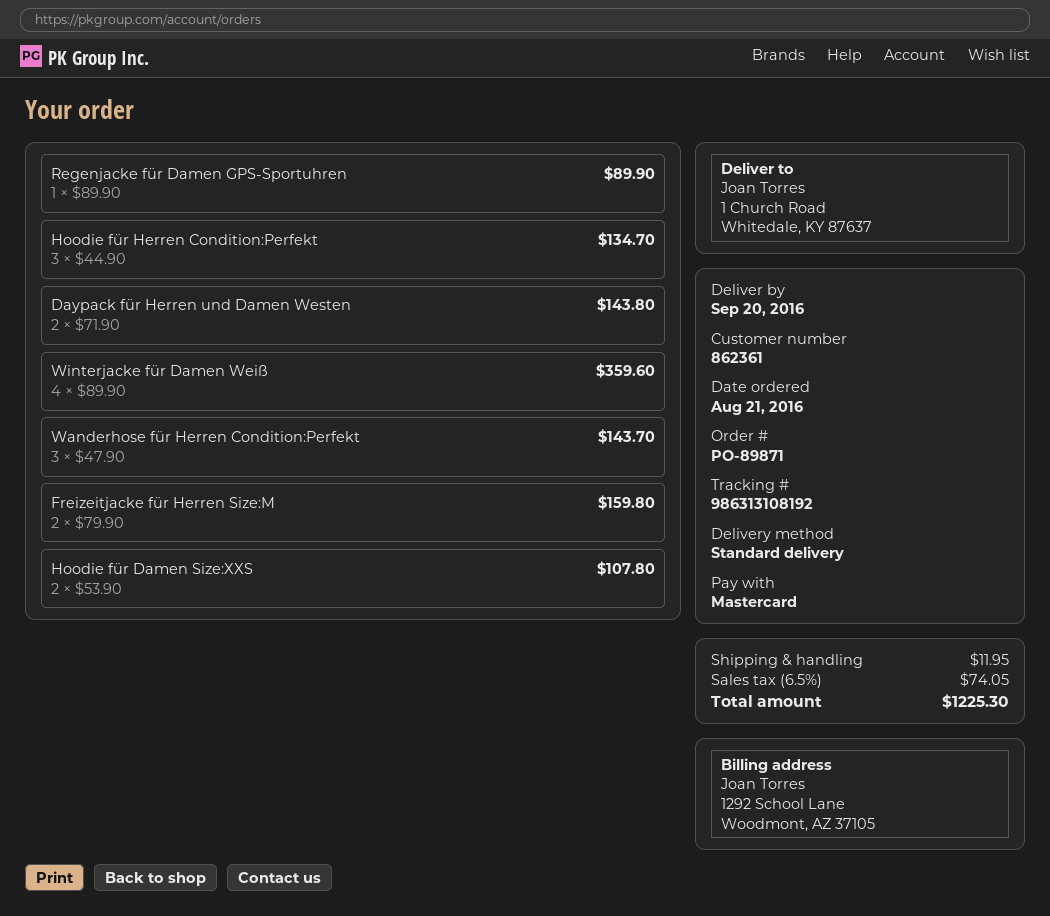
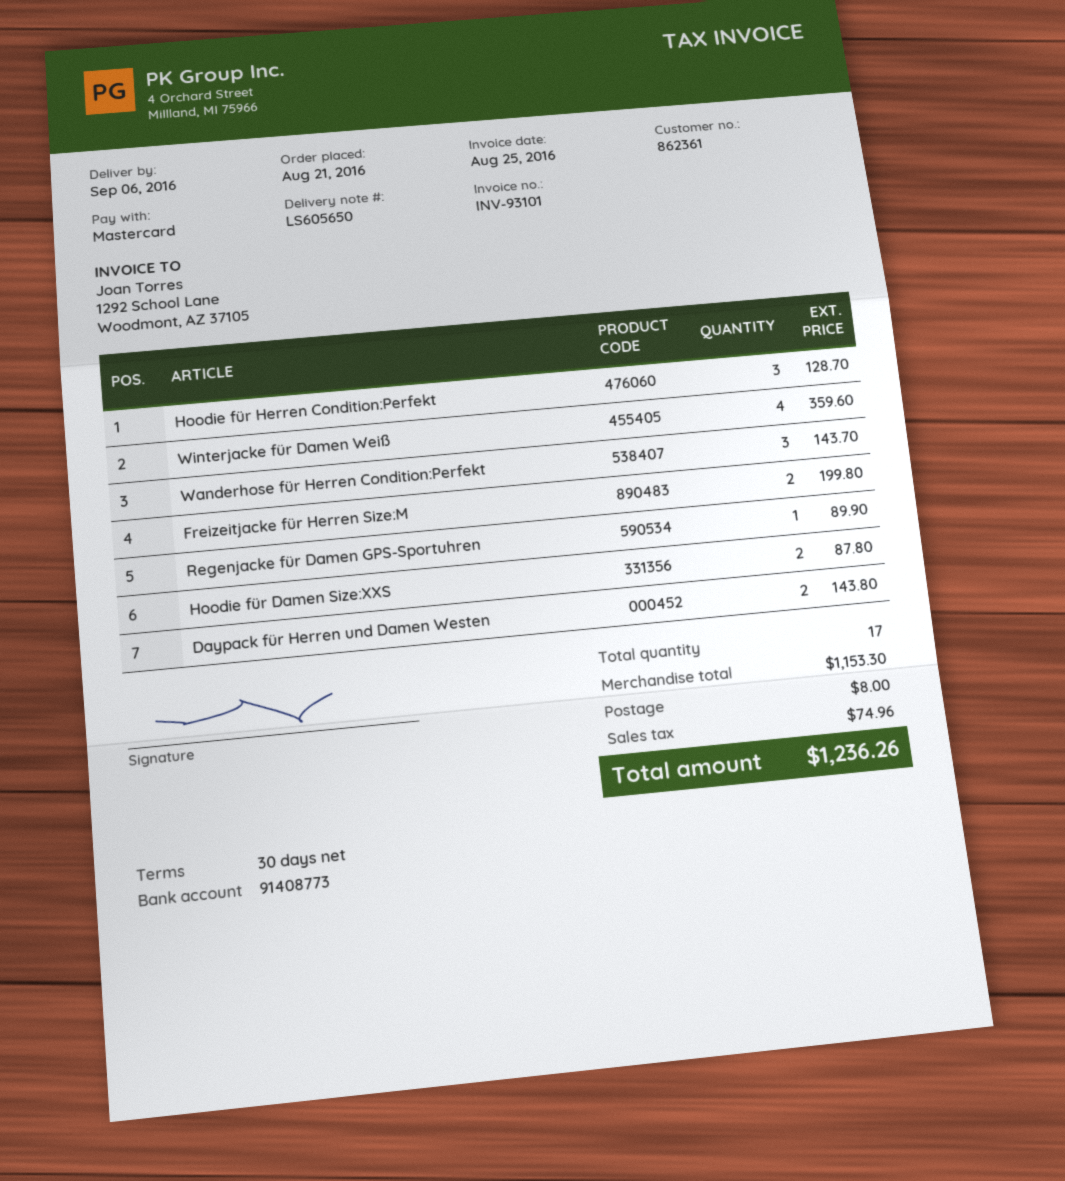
delivery date: 2016-09-20 -> 2016-09-06
Hoodie für Herren Condition:Perfekt: 3 for 134.70 -> 3 for 128.70
Freizeitjacke für Herren Size:M: 2 for 159.80 -> 2 for 199.80
Hoodie für Damen Size:XXS: 2 for 107.80 -> 2 for 87.80
shipping: 11.95 -> 8.00
tax: 74.05 -> 74.96
total: 1225.30 -> 1236.26

